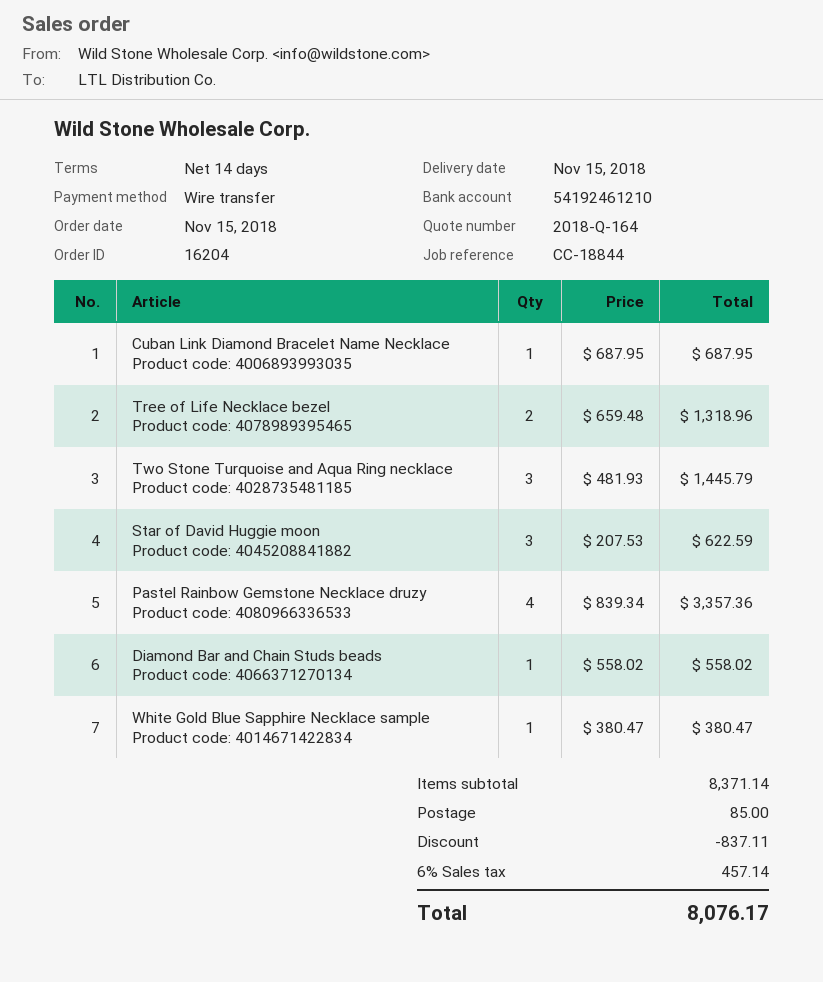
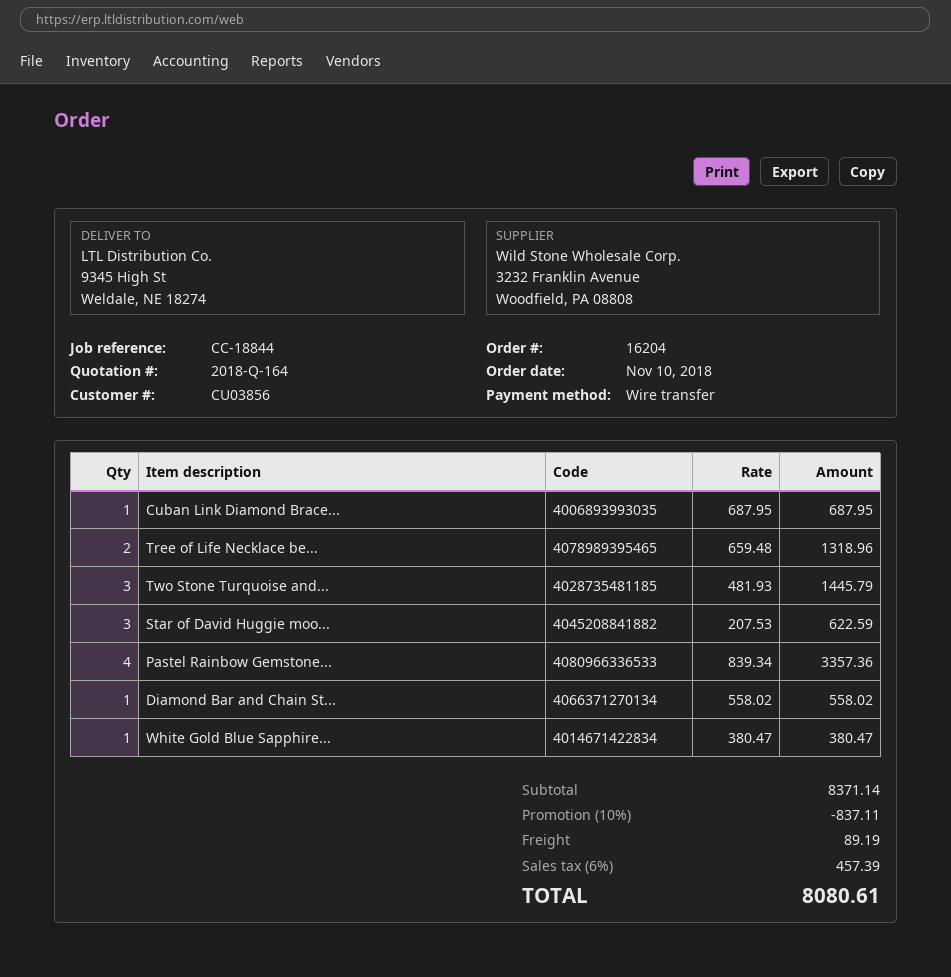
order date: 2018-11-15 -> 2018-11-10
shipping: 85.00 -> 89.19
tax: 6% = 457.14 -> 6% = 457.39
total: 8076.17 -> 8080.61

